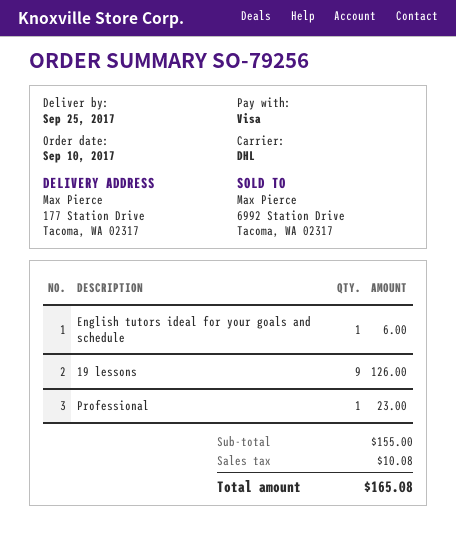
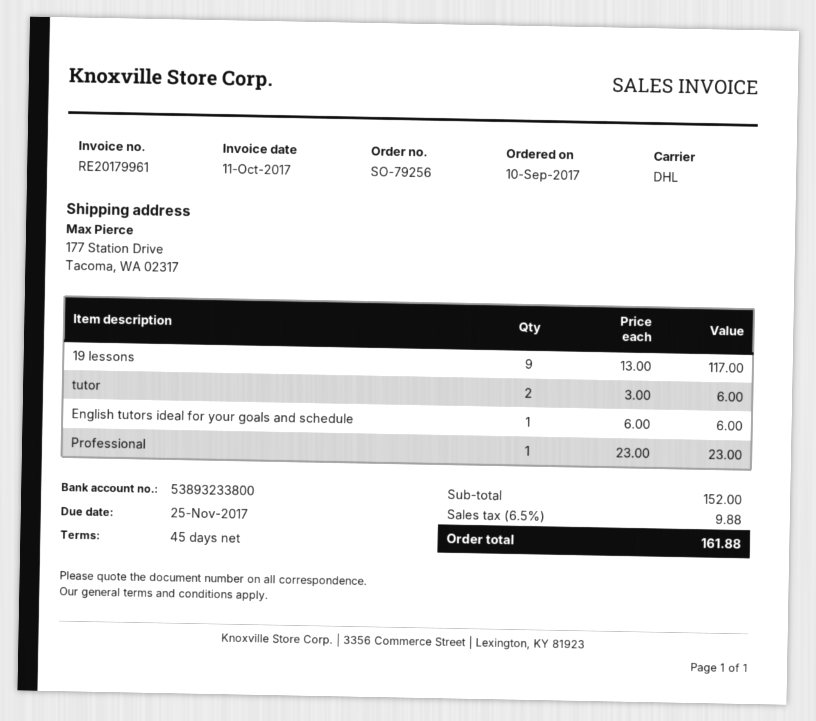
19 lessons: 9 for 126.00 -> 9 for 117.00
tutor: none -> 2 for 6.00
subtotal: 155.00 -> 152.00
tax: 10.08 -> 9.88
total: 165.08 -> 161.88

